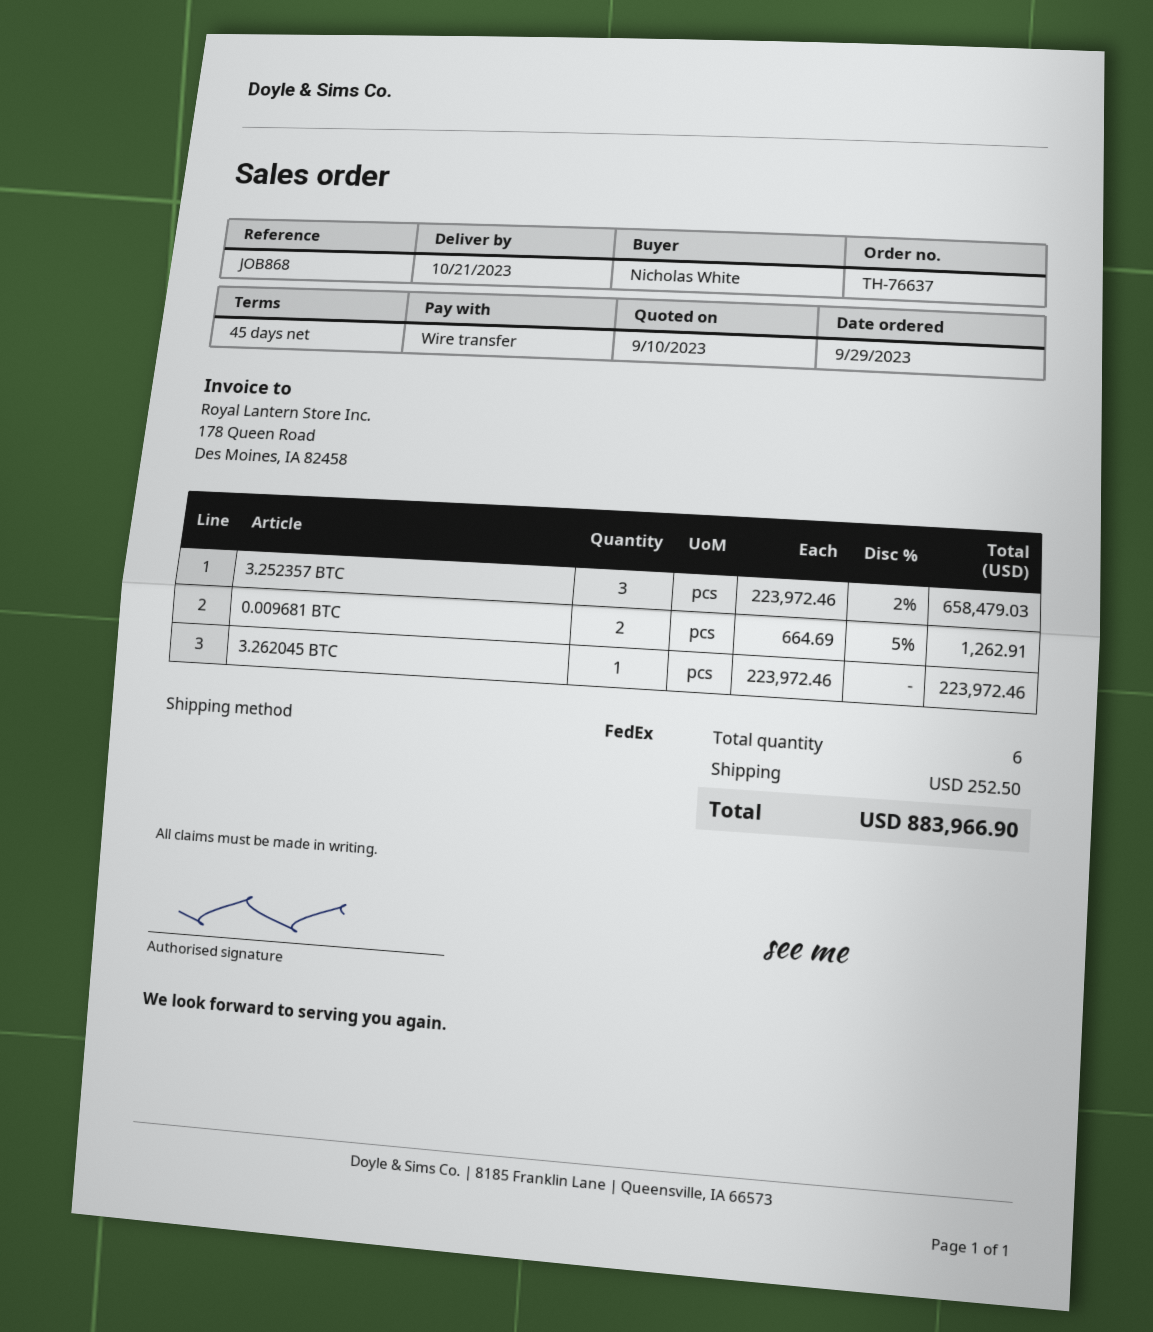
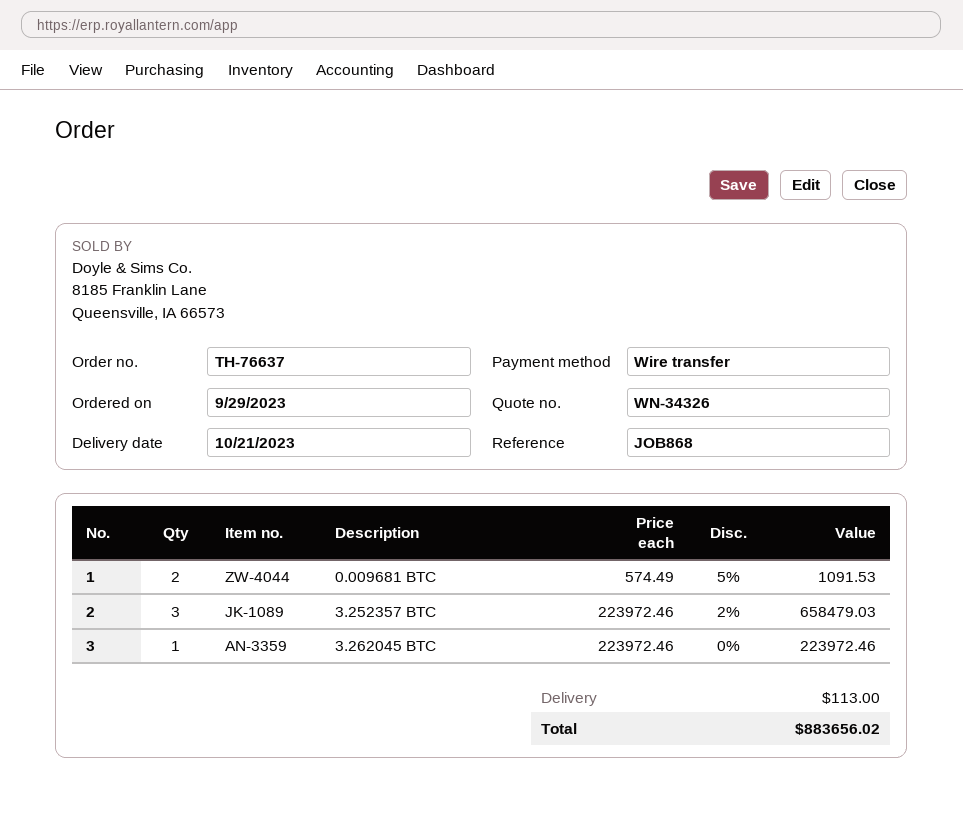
0.009681 BTC: 2 x 664.69 - 5% = 1262.91 -> 2 x 574.49 - 5% = 1091.53
shipping: 252.50 -> 113.00
total: 883966.90 -> 883656.02

